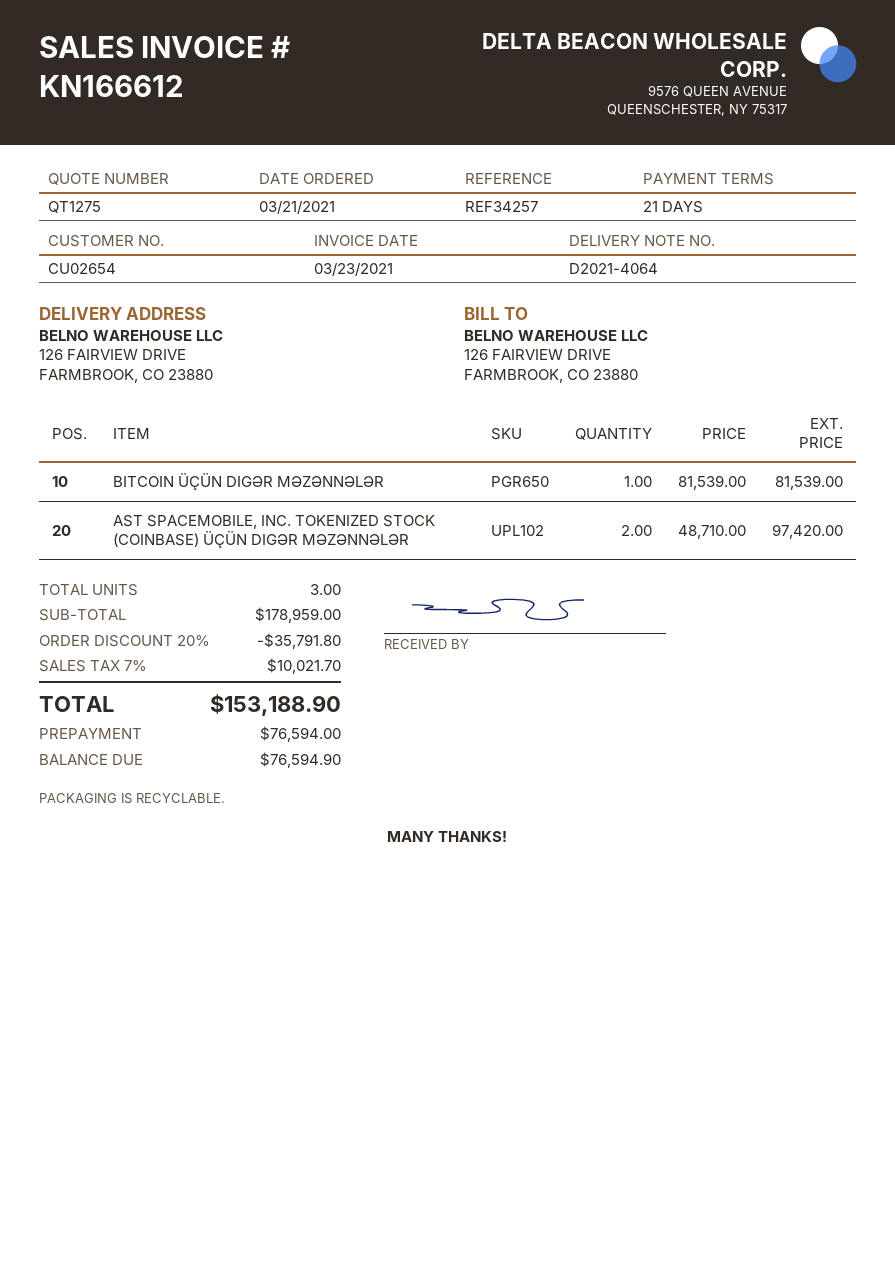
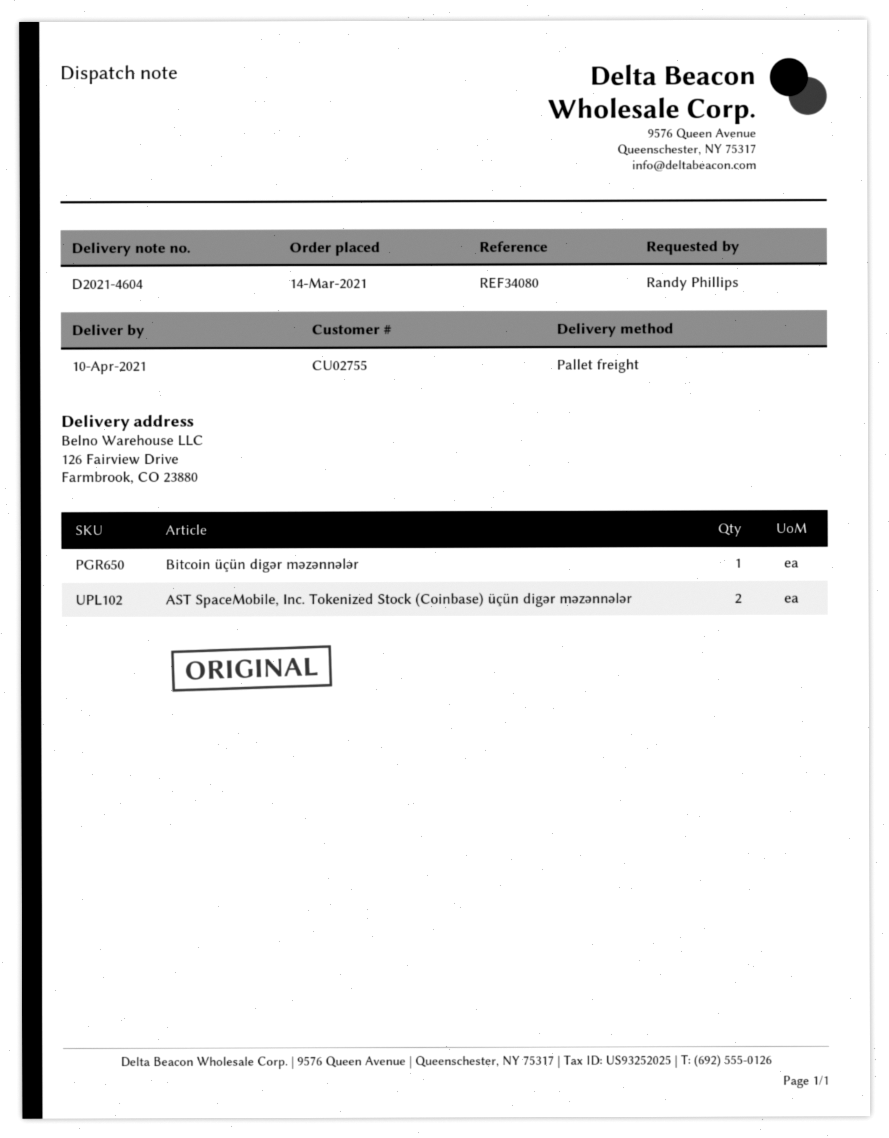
order date: 2021-03-21 -> 2021-03-14
delivery note number: D2021-4064 -> D2021-4604
customer number: CU02654 -> CU02755
reference: REF34257 -> REF34080

